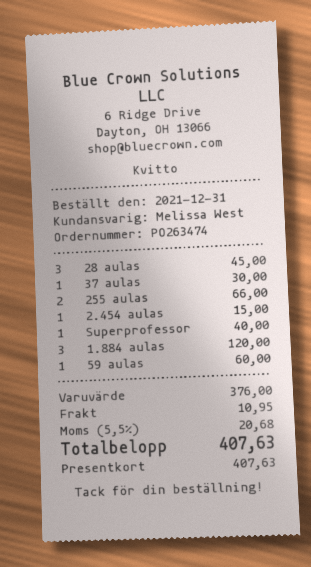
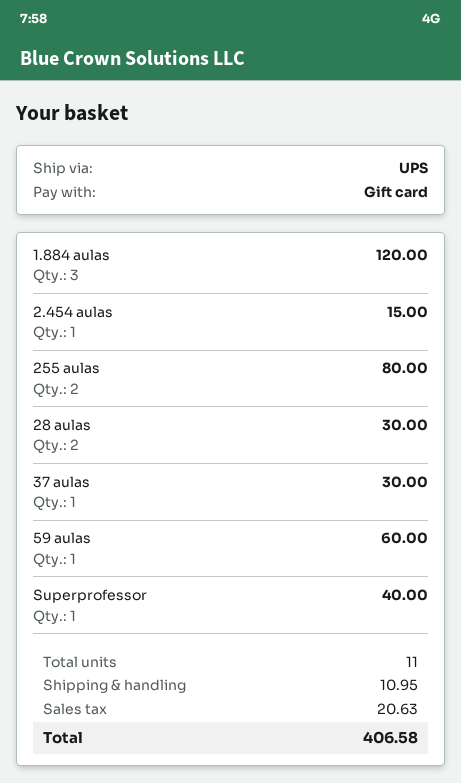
28 aulas: 3 for 45.00 -> 2 for 30.00
255 aulas: 2 for 66.00 -> 2 for 80.00
tax: 20.68 -> 20.63
total: 407.63 -> 406.58

